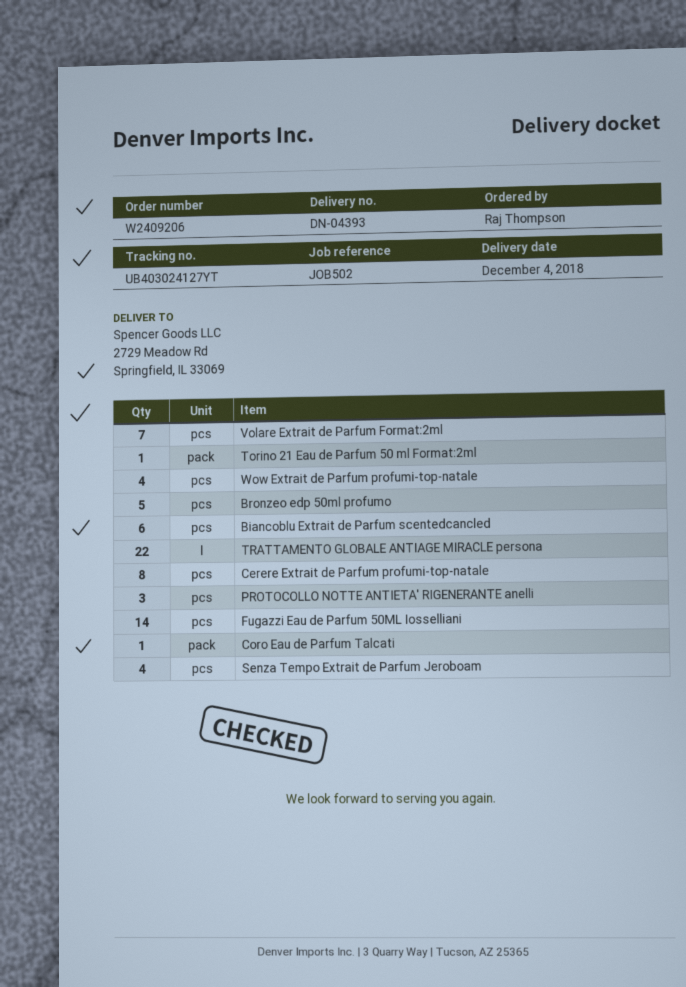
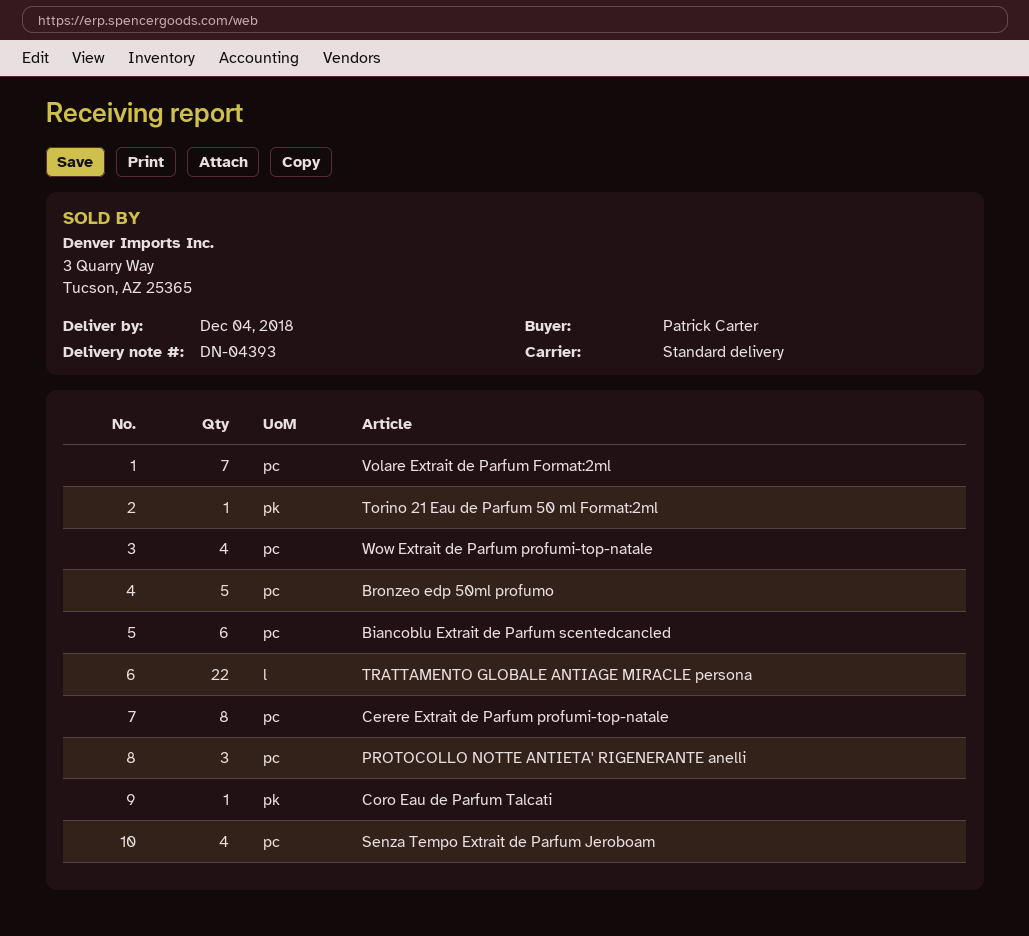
ordered by: Raj Thompson -> Patrick Carter
Fugazzi Eau de Parfum 50ML Iosselliani: 14 -> none

